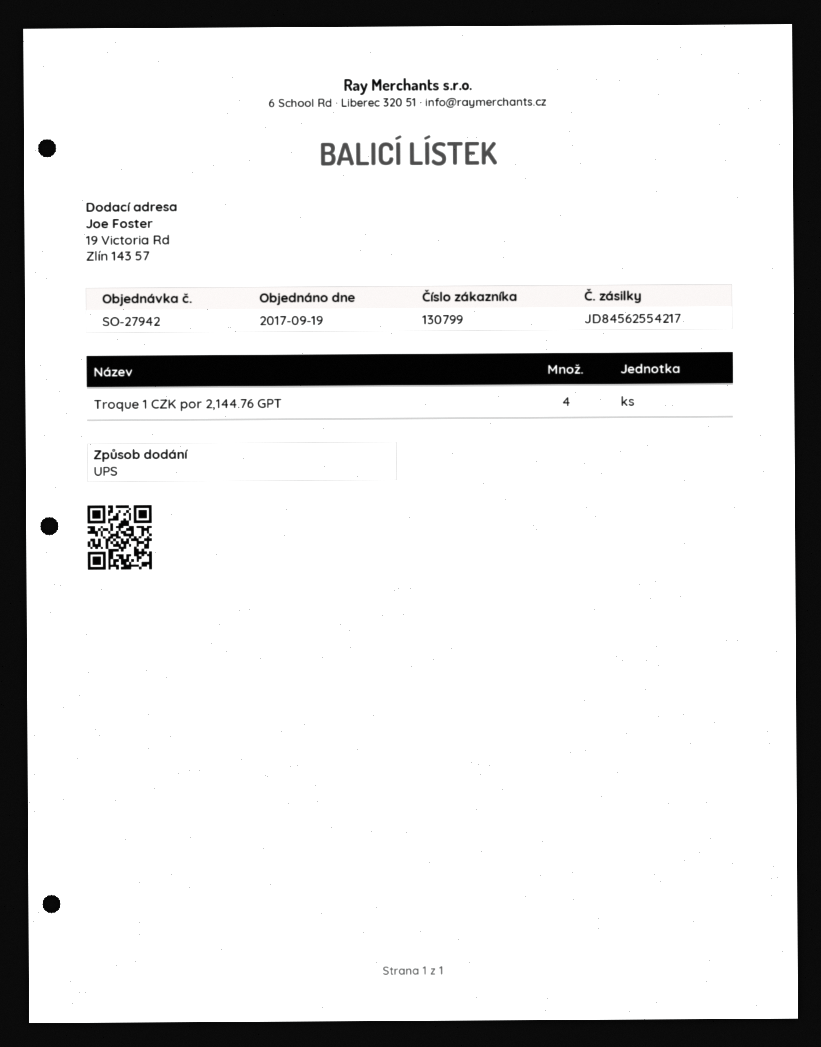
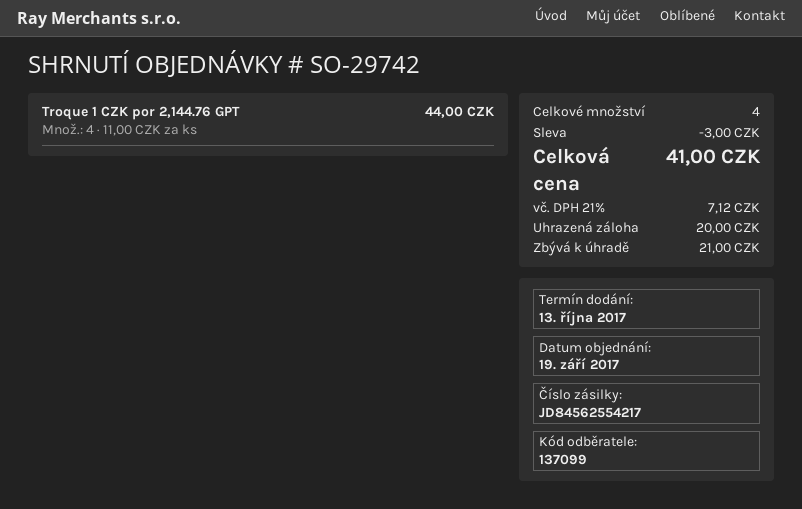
order number: SO-27942 -> SO-29742
customer number: 130799 -> 137099

